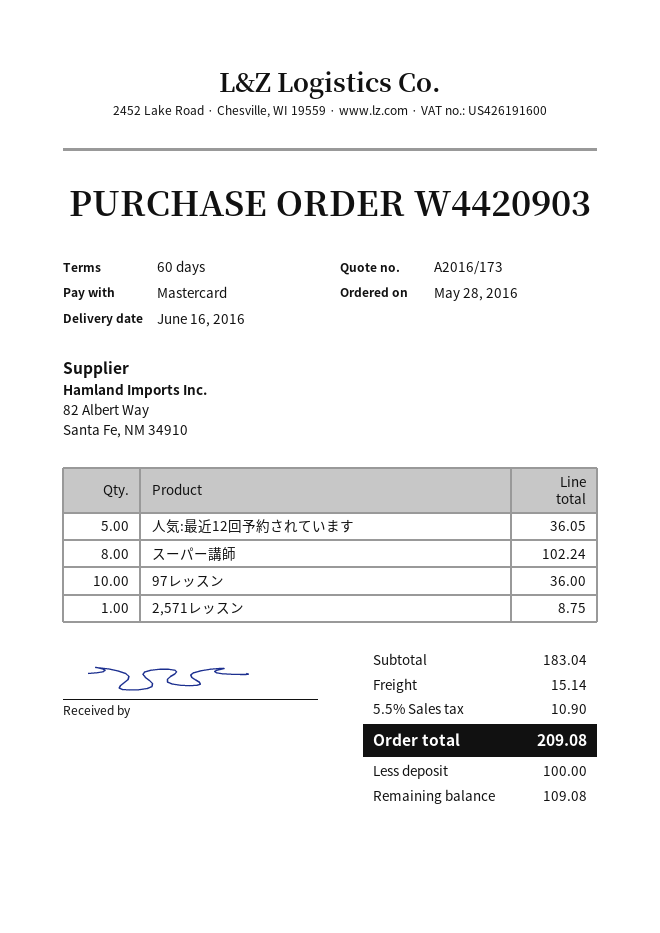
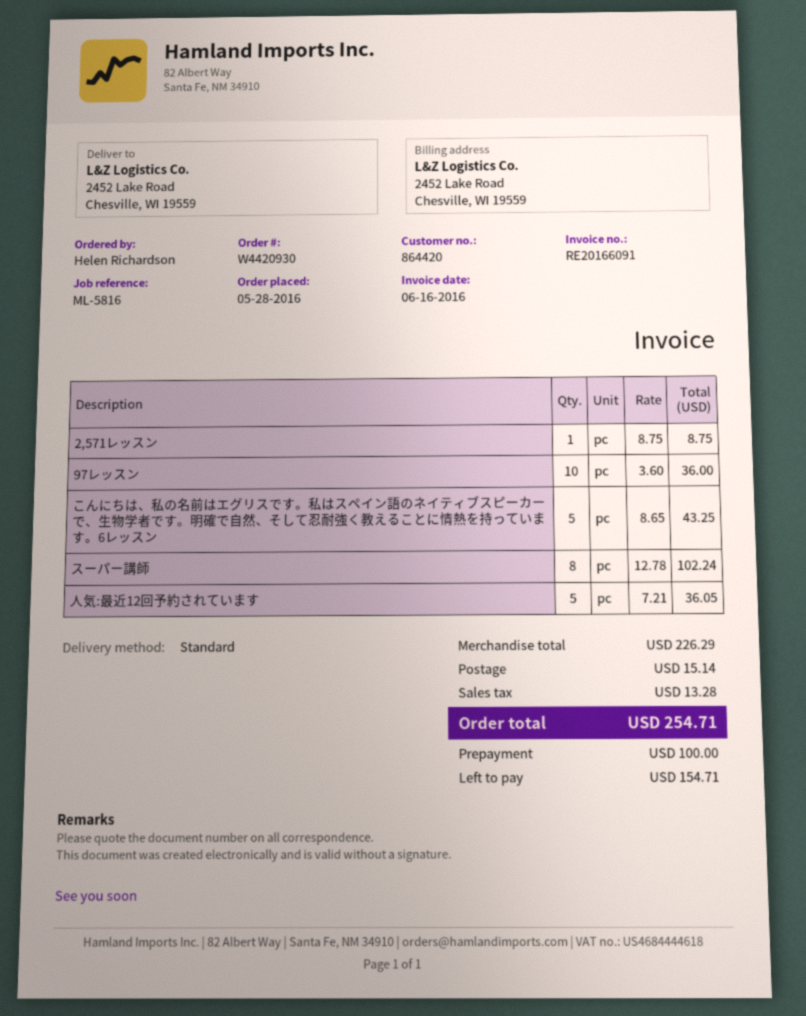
order number: W4420903 -> W4420930
こんにちは、私の名前はエグリスです。私はスペイン語のネイティブスピーカーで、生物学者です。明確で自然、そして忍耐強く教えることに情熱を持っています。6レッスン: none -> 5 for 43.25
subtotal: 183.04 -> 226.29
tax: 10.90 -> 13.28
total: 209.08 -> 254.71
balance: 109.08 -> 154.71

